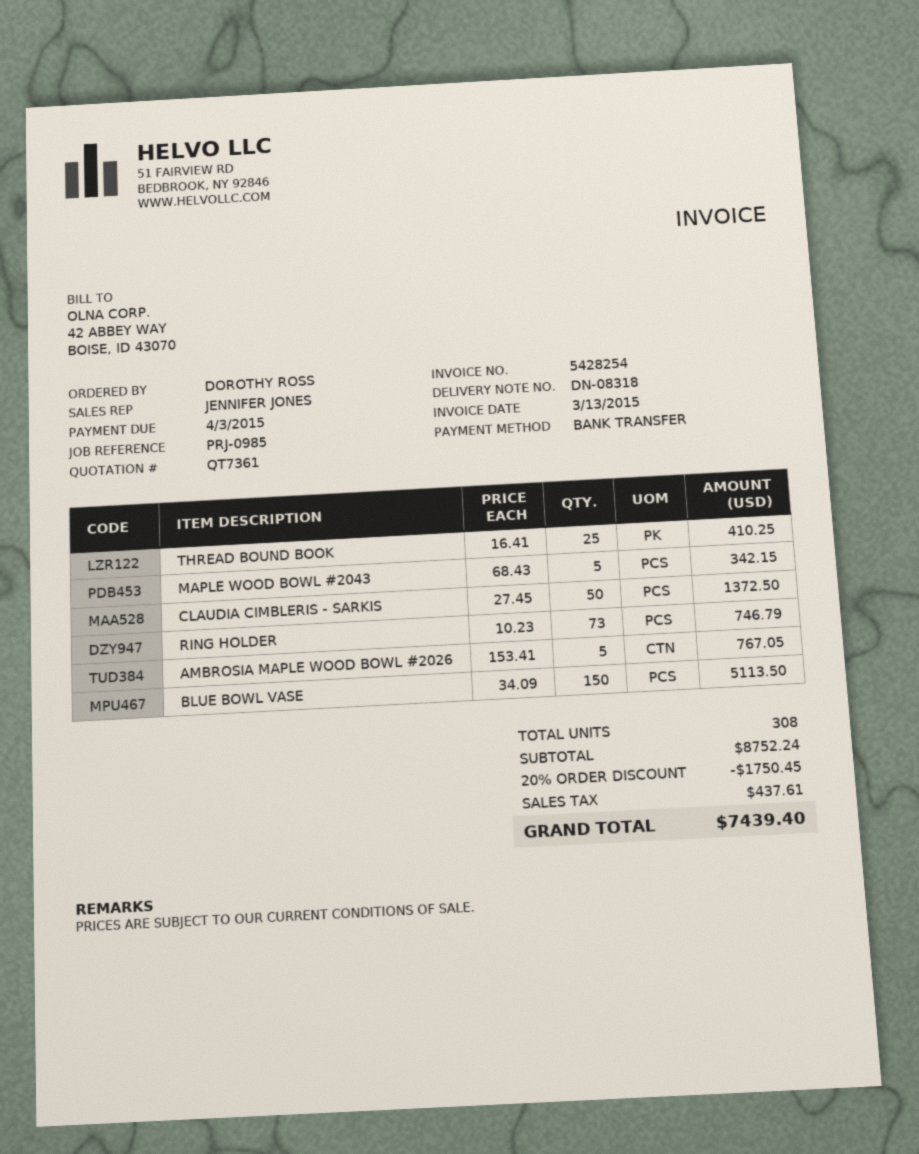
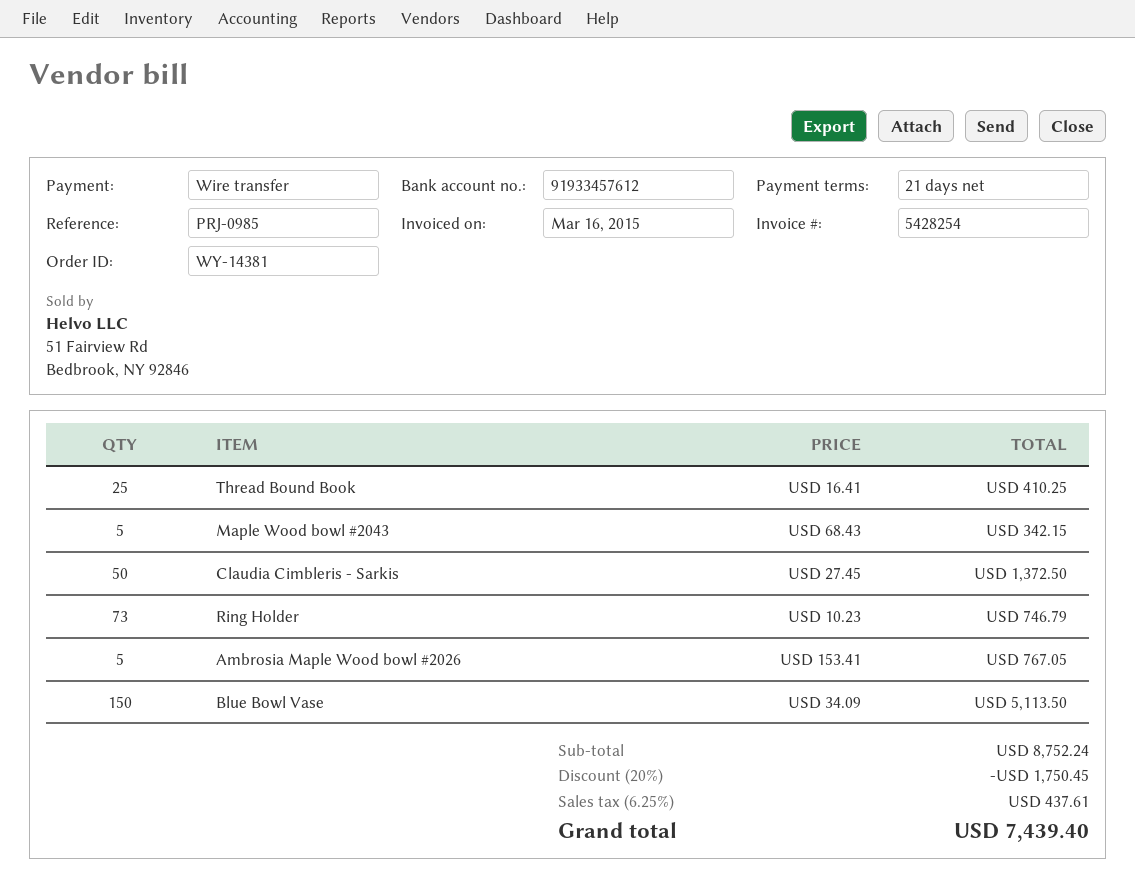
invoice date: 2015-03-13 -> 2015-03-16

